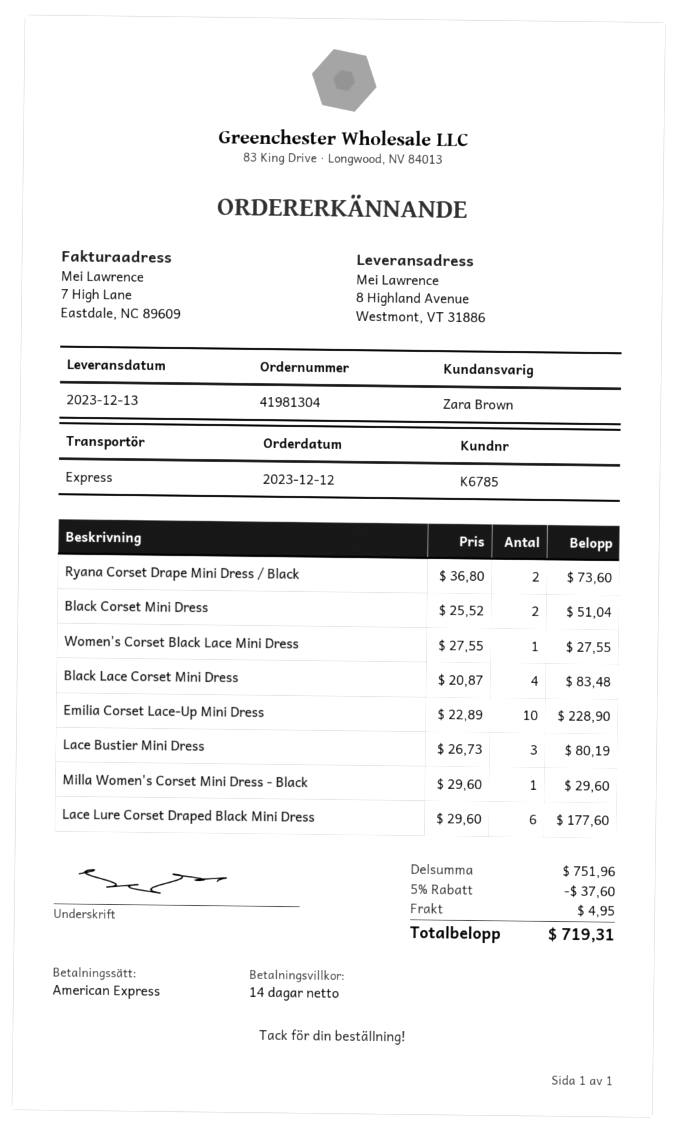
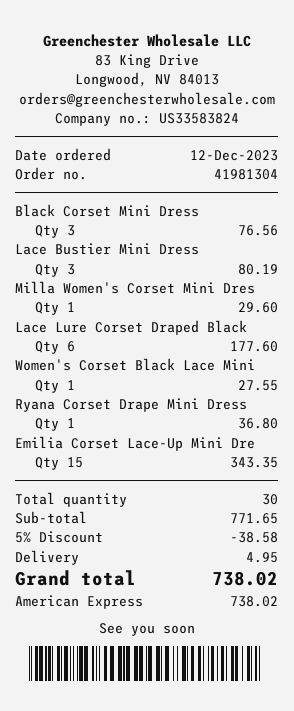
Ryana Corset Drape Mini Dress / Black: 2 for 73.60 -> 1 for 36.80
Black Corset Mini Dress: 2 for 51.04 -> 3 for 76.56
Black Lace Corset Mini Dress: 4 for 83.48 -> none
Emilia Corset Lace-Up Mini Dress: 10 for 228.90 -> 15 for 343.35
subtotal: 751.96 -> 771.65
discount: 5% = 37.60 -> 5% = 38.58
total: 719.31 -> 738.02

